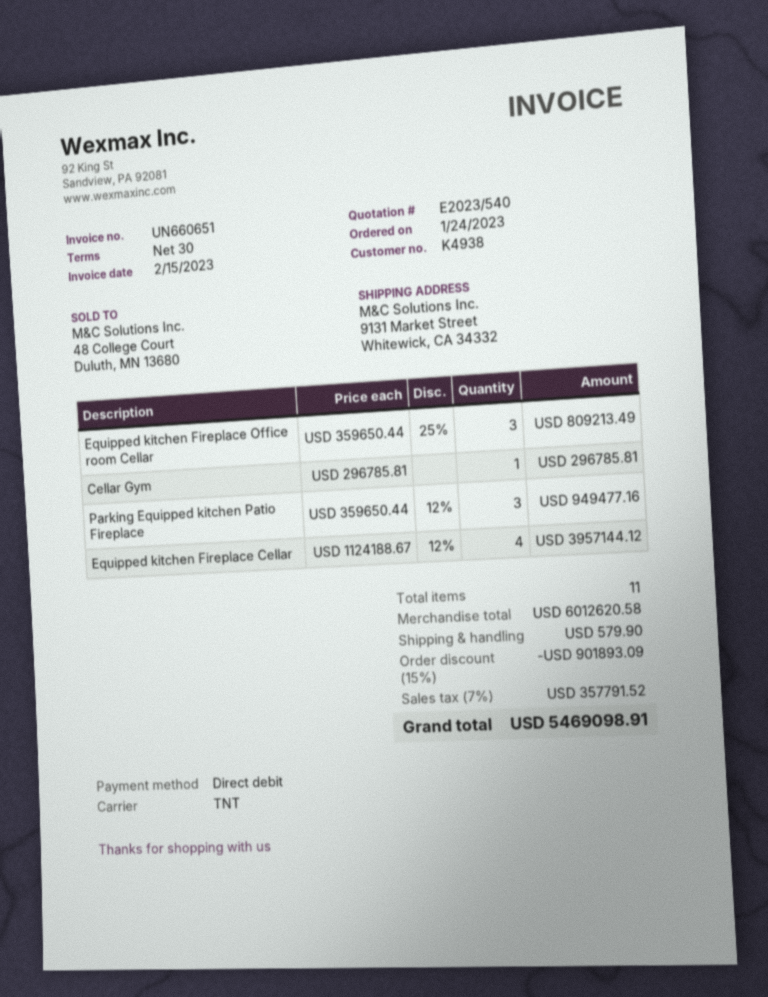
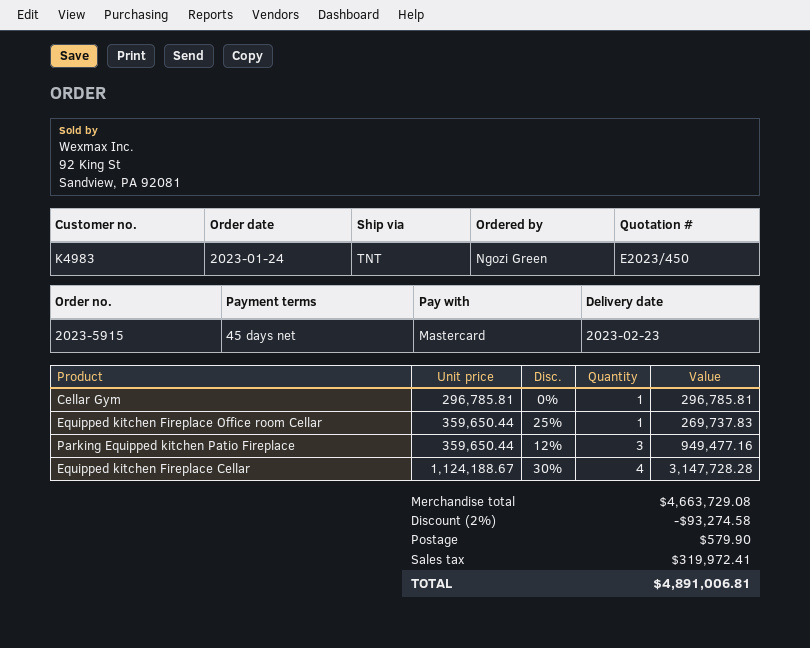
quote number: E2023/540 -> E2023/450
payment terms: 30 days -> 45 days
customer number: K4938 -> K4983
payment method: direct debit -> Mastercard
Equipped kitchen Fireplace Office room Cellar: 3 x 359650.44 - 25% = 809213.49 -> 1 x 359650.44 - 25% = 269737.83
Equipped kitchen Fireplace Cellar: 4 x 1124188.67 - 12% = 3957144.12 -> 4 x 1124188.67 - 30% = 3147728.28
subtotal: 6012620.58 -> 4663729.08
discount: 15% = 901893.09 -> 2% = 93274.58
tax: 357791.52 -> 319972.41
total: 5469098.91 -> 4891006.81

